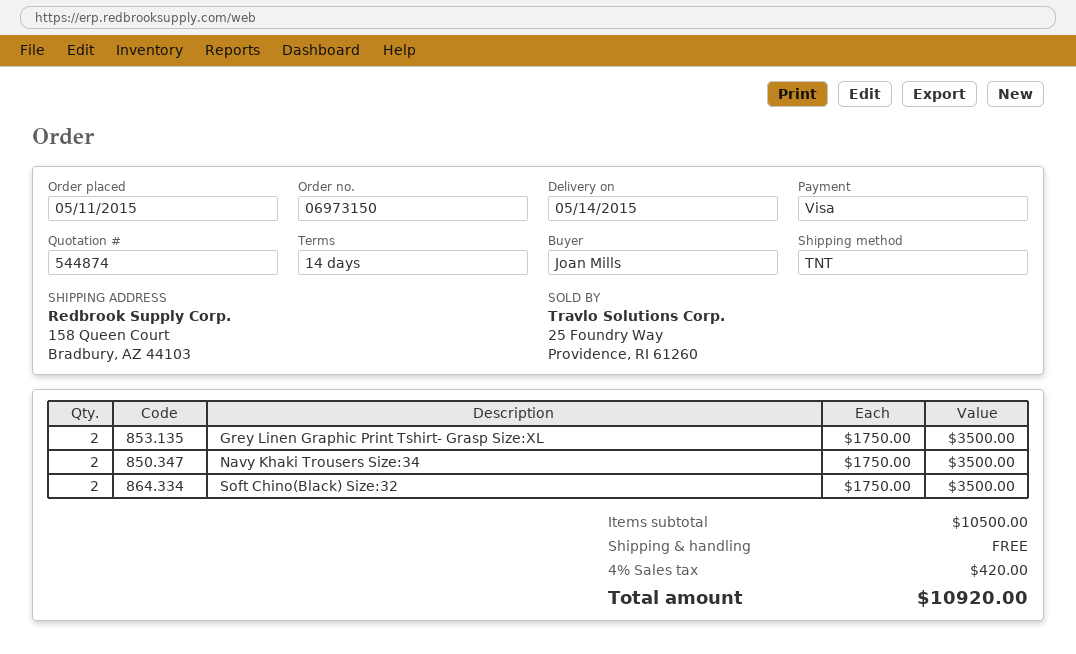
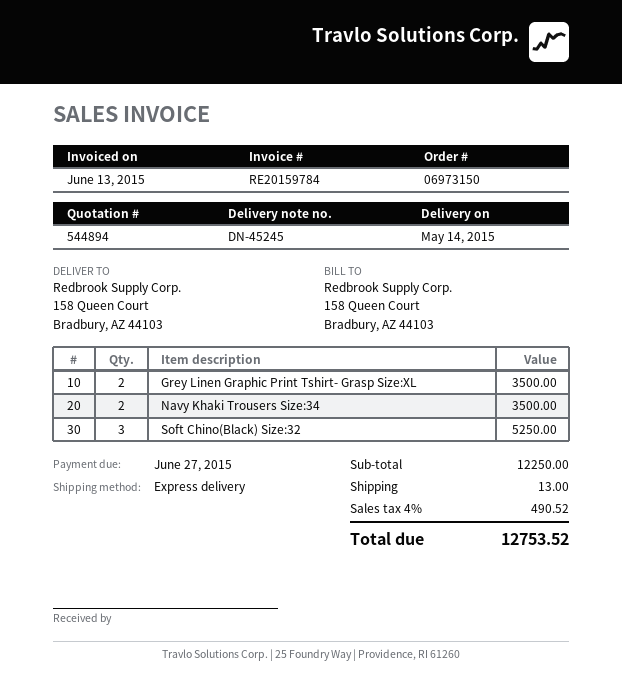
quote number: 544874 -> 544894
shipping method: TNT -> express
Soft Chino(Black) Size:32: 2 for 3500.00 -> 3 for 5250.00
subtotal: 10500.00 -> 12250.00
shipping: 0.00 -> 13.00
tax: 4% = 420.00 -> 4% = 490.52
total: 10920.00 -> 12753.52

